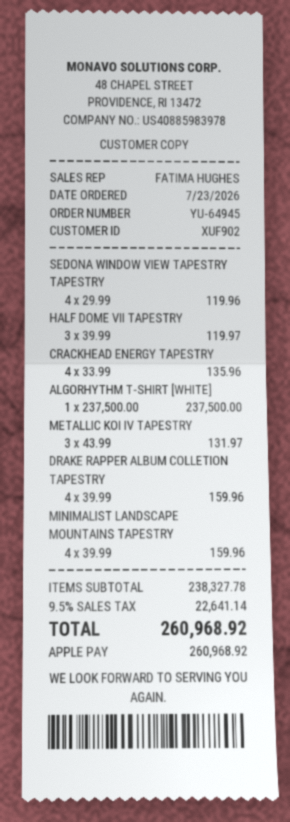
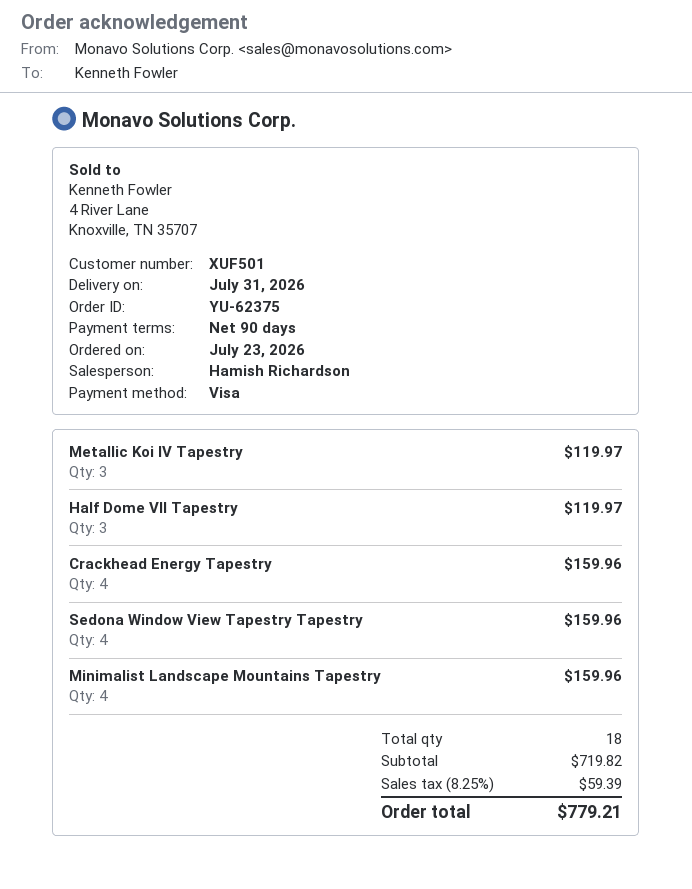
order number: YU-64945 -> YU-62375
customer number: XUF902 -> XUF501
sales rep: FATIMA HUGHES -> Hamish Richardson
payment method: Apple Pay -> Visa
SEDONA WINDOW VIEW TAPESTRY TAPESTRY: 4 for 119.96 -> 4 for 159.96
CRACKHEAD ENERGY TAPESTRY: 4 for 135.96 -> 4 for 159.96
ALGORHYTHM T-SHIRT [WHITE]: 1 for 237500.00 -> none
METALLIC KOI IV TAPESTRY: 3 for 131.97 -> 3 for 119.97
DRAKE RAPPER ALBUM COLLETION TAPESTRY: 4 for 159.96 -> none
subtotal: 238327.78 -> 719.82
tax: 9.5% = 22641.14 -> 8.25% = 59.39
total: 260968.92 -> 779.21

